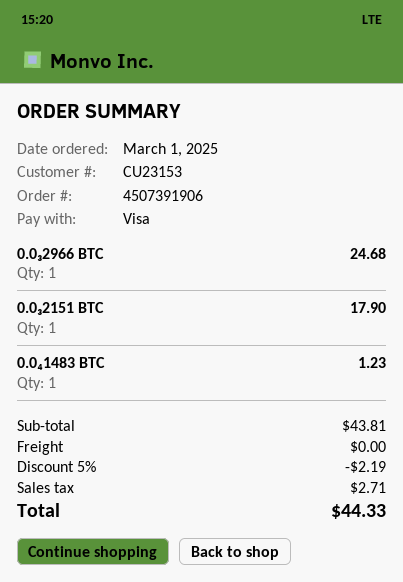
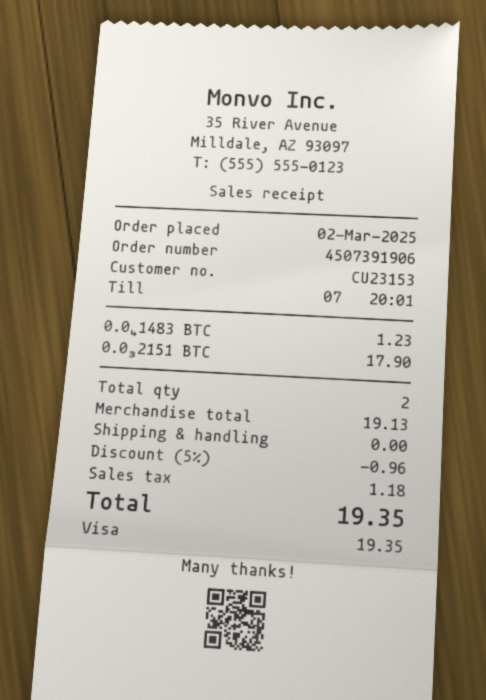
order date: 2025-03-01 -> 2025-03-02
0.0₃2966 BTC: 1 for 24.68 -> none
subtotal: 43.81 -> 19.13
discount: 5% = 2.19 -> 5% = 0.96
tax: 2.71 -> 1.18
total: 44.33 -> 19.35

